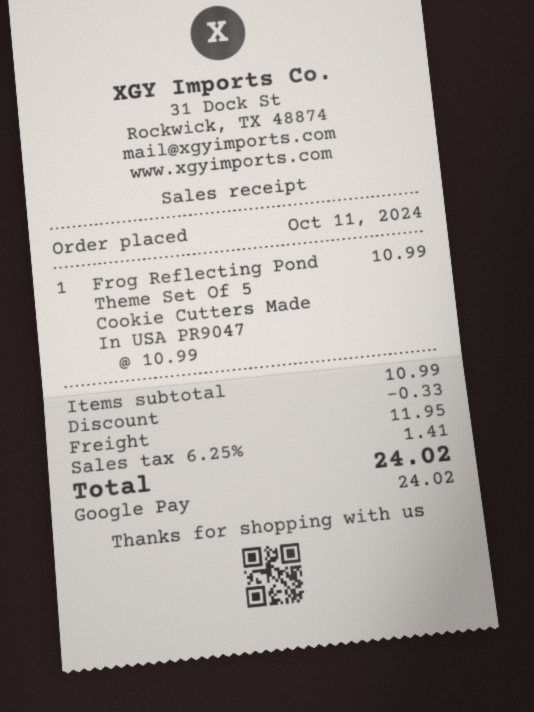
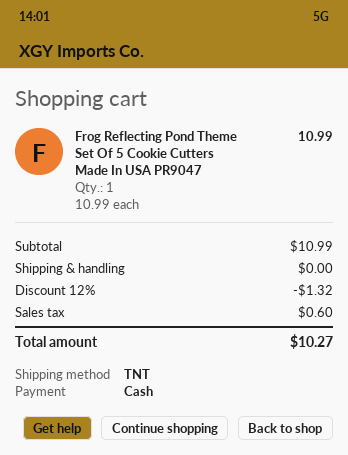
payment method: Google Pay -> cash
discount: 0.33 -> 1.32
shipping: 11.95 -> 0.00
tax: 1.41 -> 0.60
total: 24.02 -> 10.27

